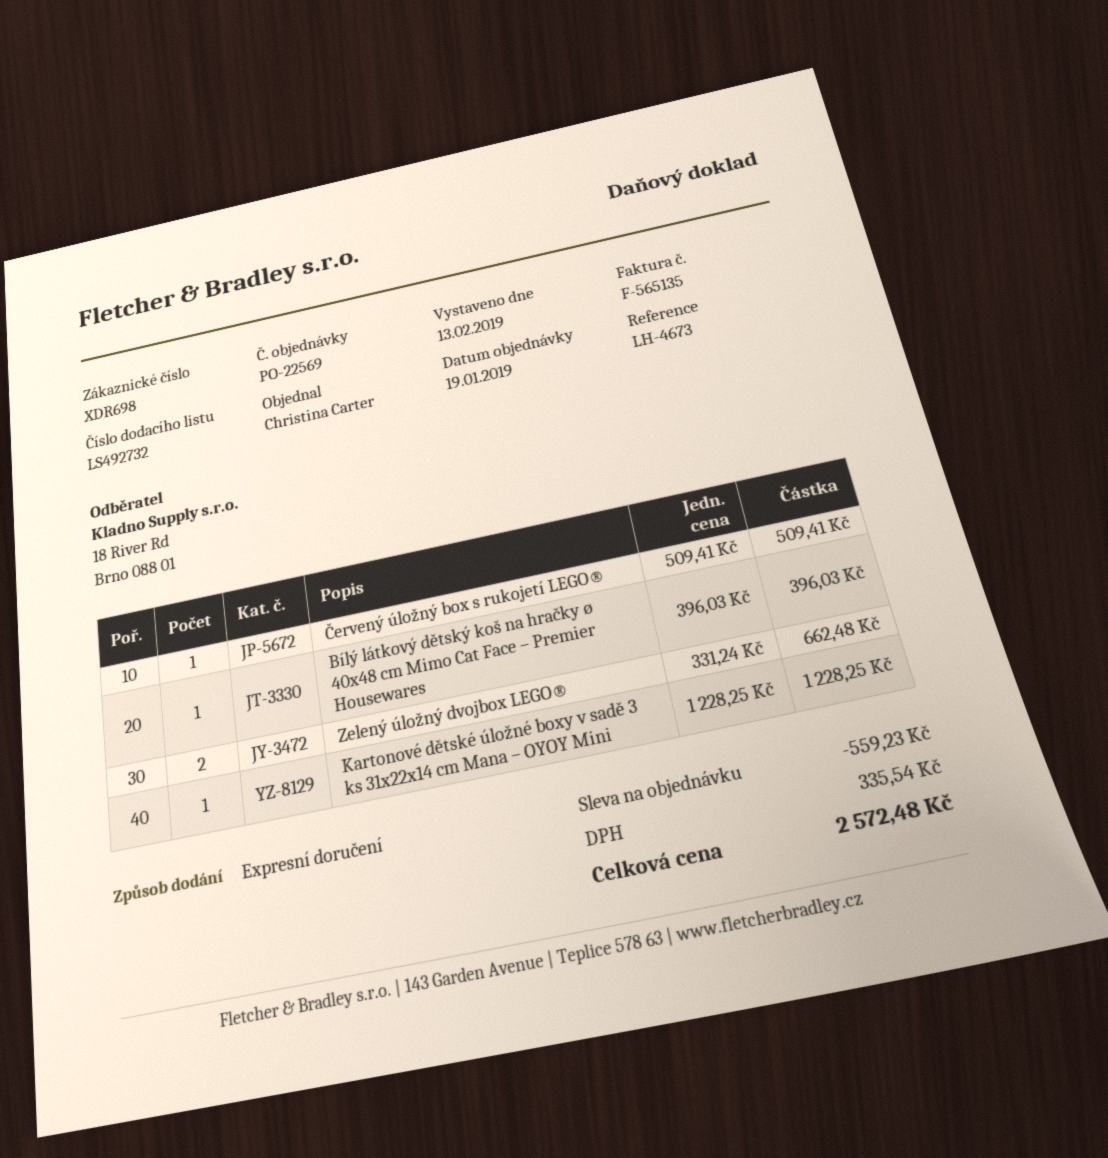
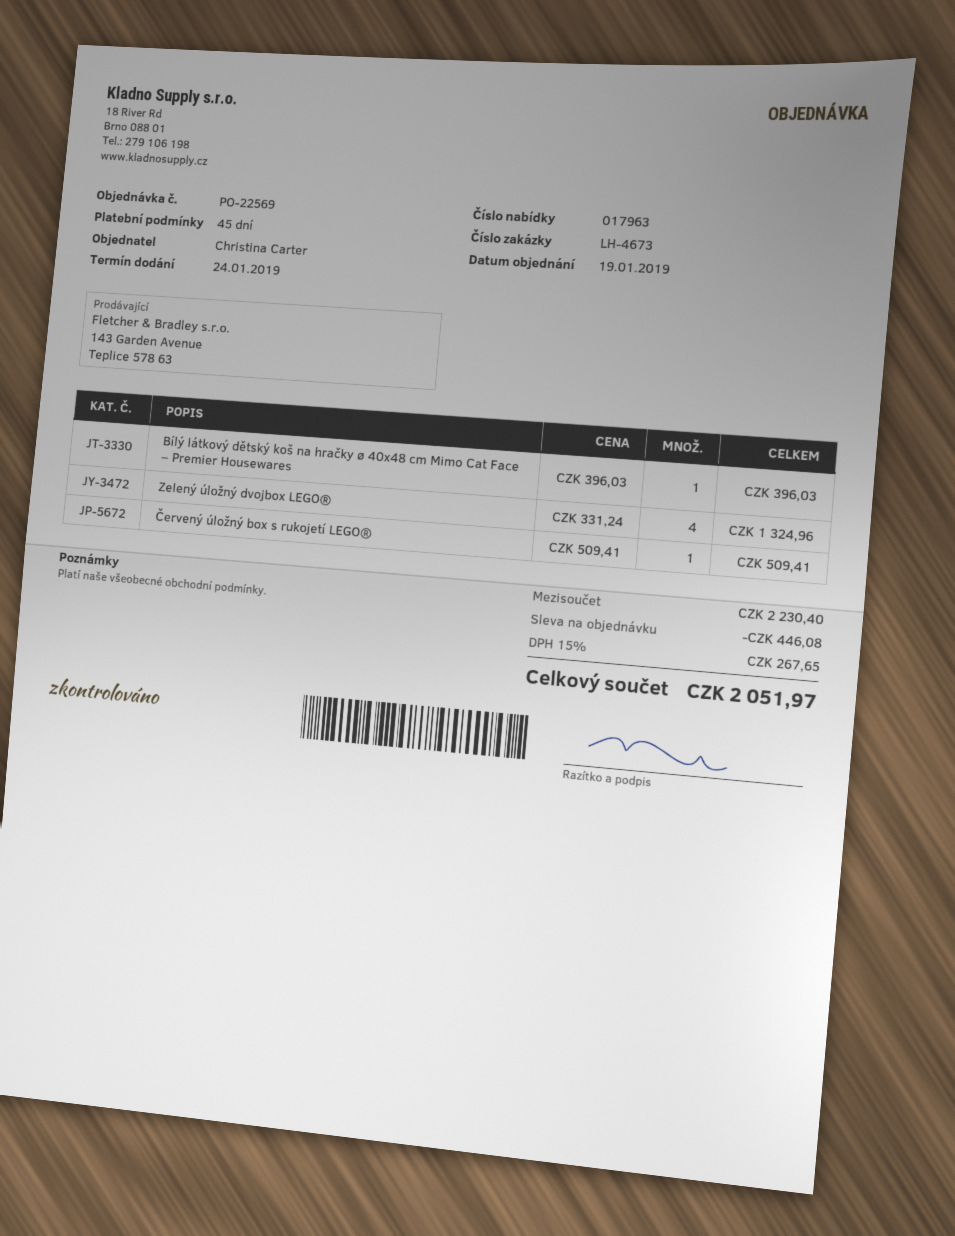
Zelený úložný dvojbox LEGO®: 2 x 331.24 = 662.48 -> 4 x 331.24 = 1324.96
Kartonové dětské úložné boxy v sadě 3 ks 31x22x14 cm Mana – OYOY Mini: 1 x 1228.25 = 1228.25 -> none
discount: 559.23 -> 446.08
tax: 335.54 -> 267.65
total: 2572.48 -> 2051.97

